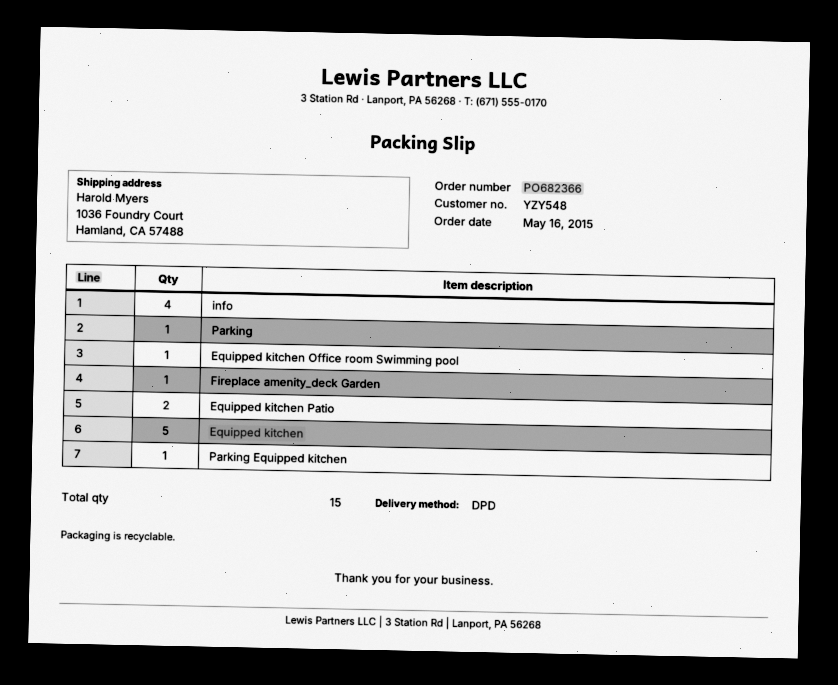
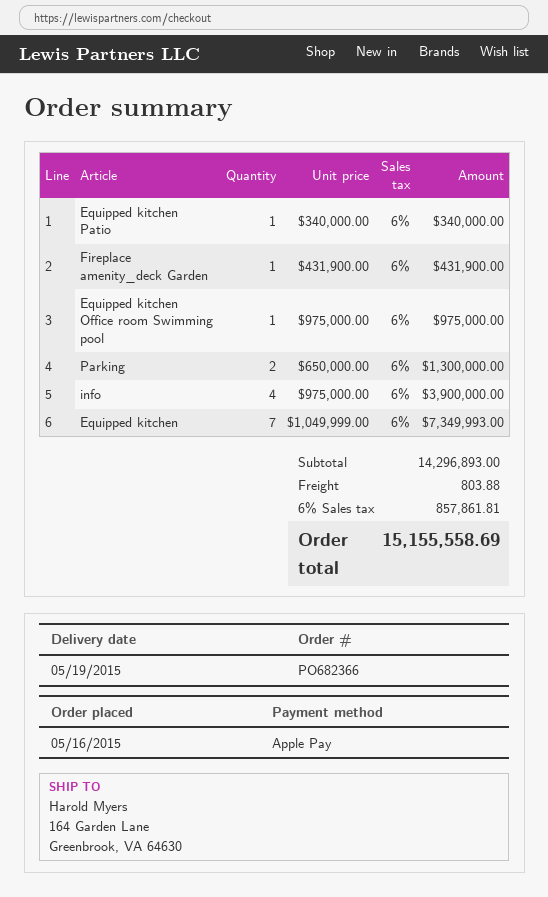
ship to: 1036 Foundry Court, Hamland, CA 57488 -> 164 Garden Lane, Greenbrook, VA 64630
Parking: 1 -> 2
Equipped kitchen Patio: 2 -> 1
Equipped kitchen: 5 -> 7
Parking Equipped kitchen: 1 -> none

